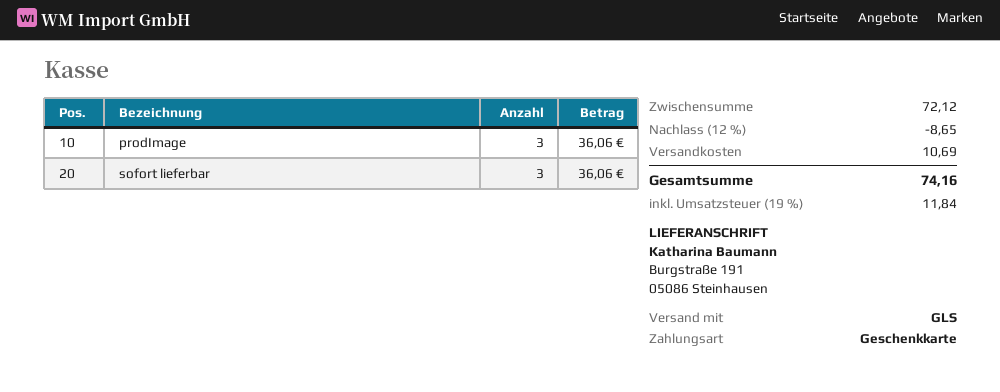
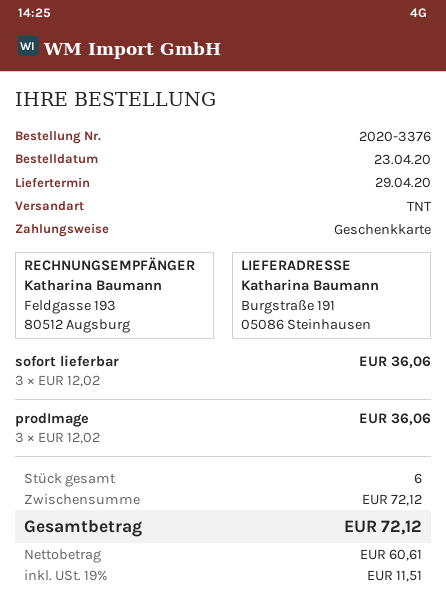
shipping method: GLS -> TNT
discount: 12% = 8.65 -> none
shipping: 10.69 -> none
tax: 19% = 11.84 -> 19% = 11.51
total: 74.16 -> 72.12

